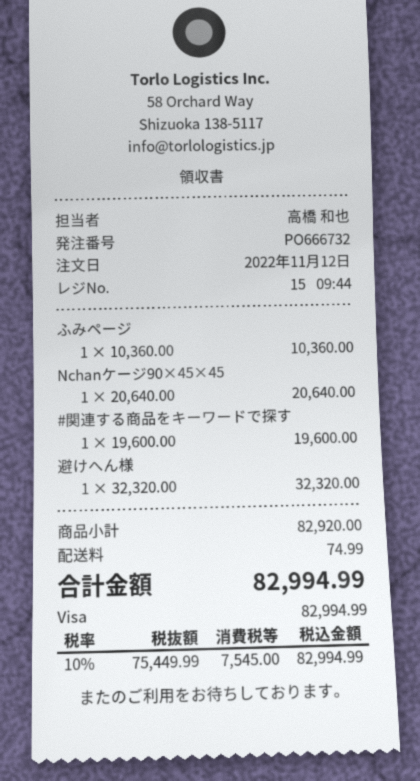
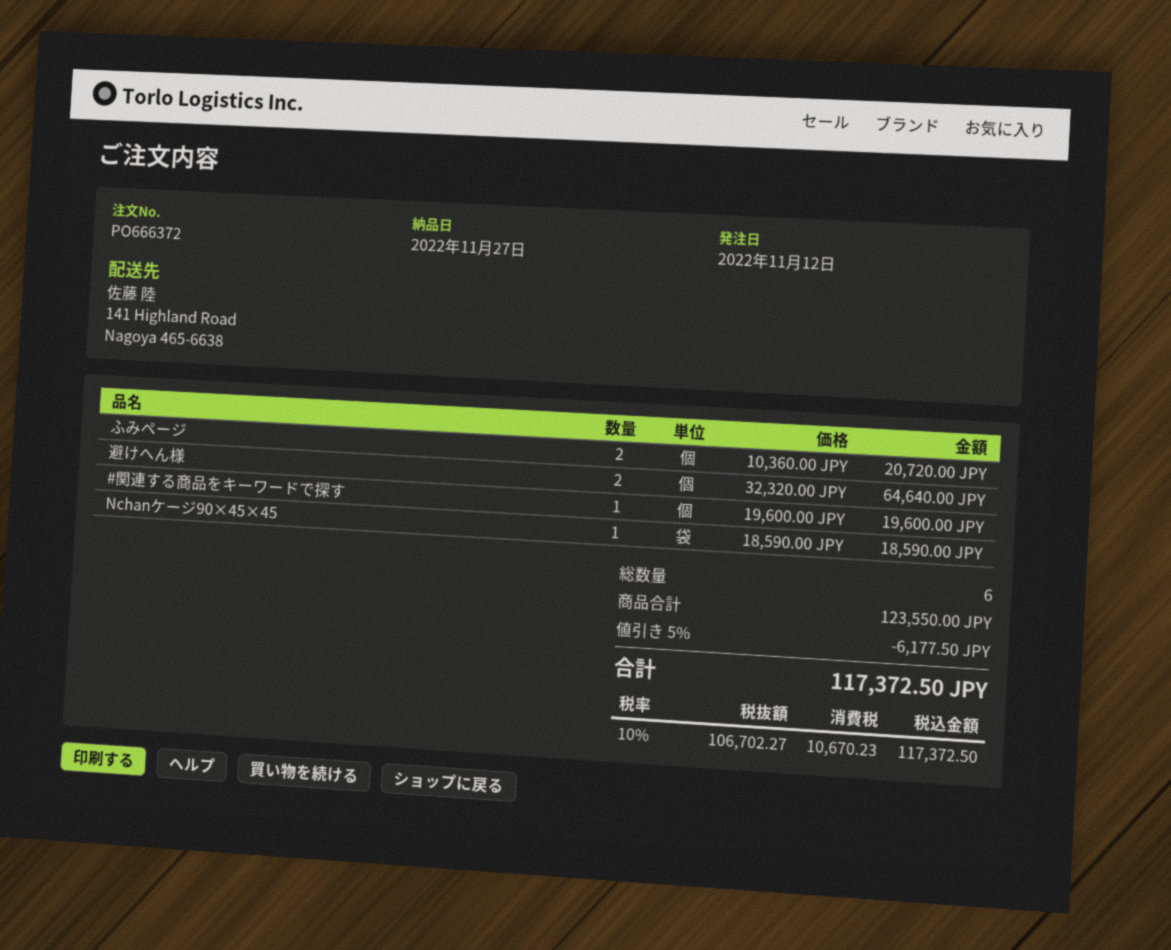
order number: PO666732 -> PO666372
ふみページ: 1 x 10360.00 = 10360.00 -> 2 x 10360.00 = 20720.00
Nchanケージ90×45×45: 1 x 20640.00 = 20640.00 -> 1 x 18590.00 = 18590.00
避けへん様: 1 x 32320.00 = 32320.00 -> 2 x 32320.00 = 64640.00
subtotal: 82920.00 -> 123550.00
discount: none -> 5% = 6177.50
shipping: 74.99 -> none
net: 75449.99 -> 106702.27
tax: 10% = 7545.00 -> 10% = 10670.23
total: 82994.99 -> 117372.50

